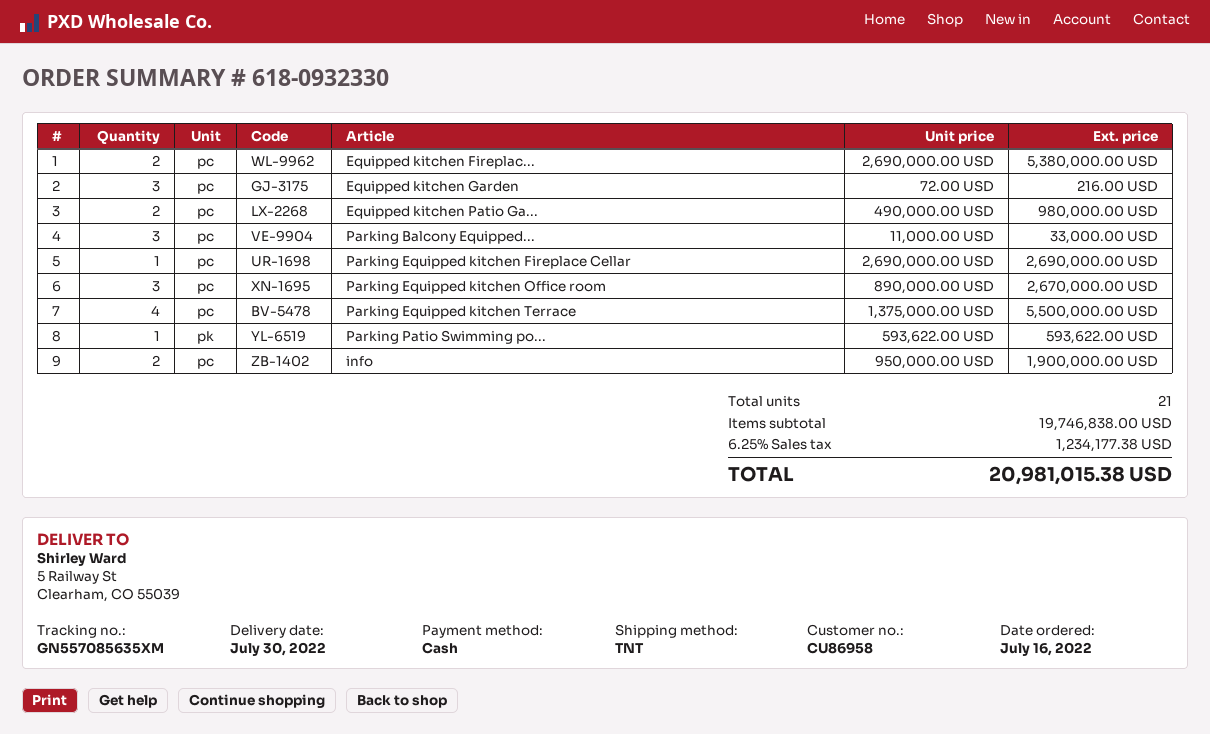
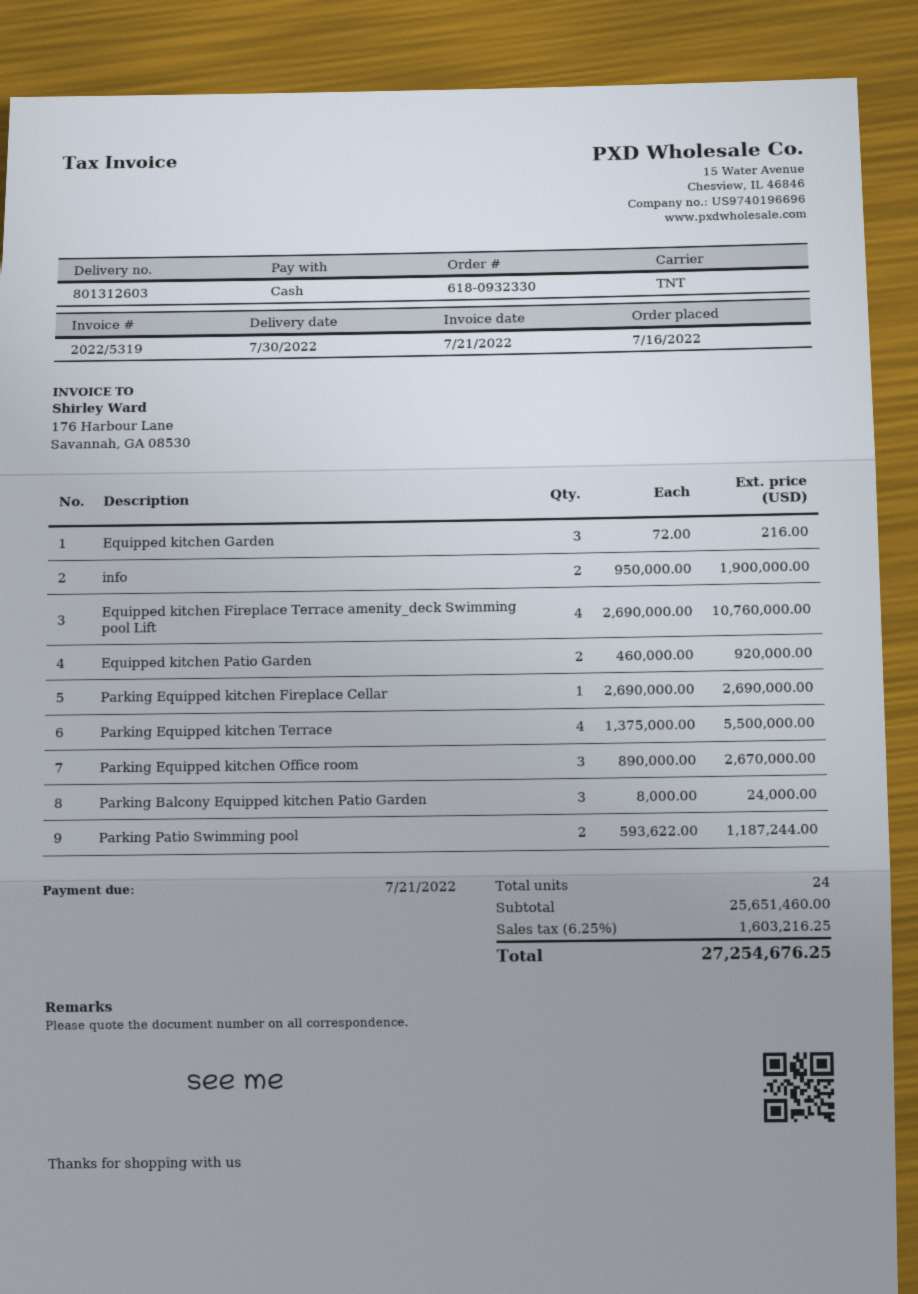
Equipped kitchen Fireplac...: 2 x 2690000.00 = 5380000.00 -> 4 x 2690000.00 = 10760000.00
Equipped kitchen Patio Ga...: 2 x 490000.00 = 980000.00 -> 2 x 460000.00 = 920000.00
Parking Balcony Equipped...: 3 x 11000.00 = 33000.00 -> 3 x 8000.00 = 24000.00
Parking Patio Swimming po...: 1 x 593622.00 = 593622.00 -> 2 x 593622.00 = 1187244.00
total quantity: 21 -> 24
subtotal: 19746838.00 -> 25651460.00
tax: 6.25% = 1234177.38 -> 6.25% = 1603216.25
total: 20981015.38 -> 27254676.25

